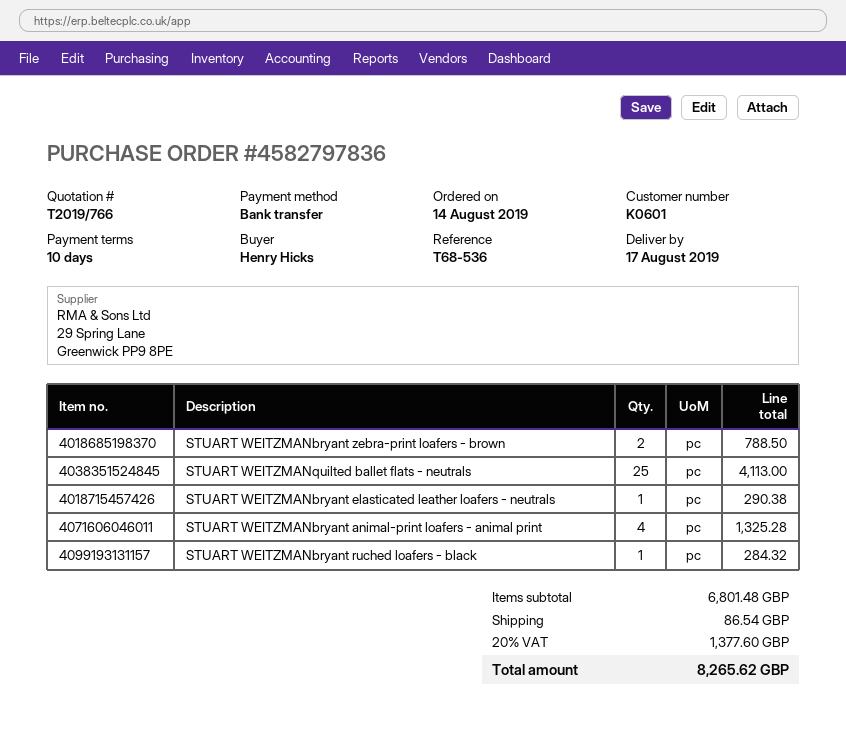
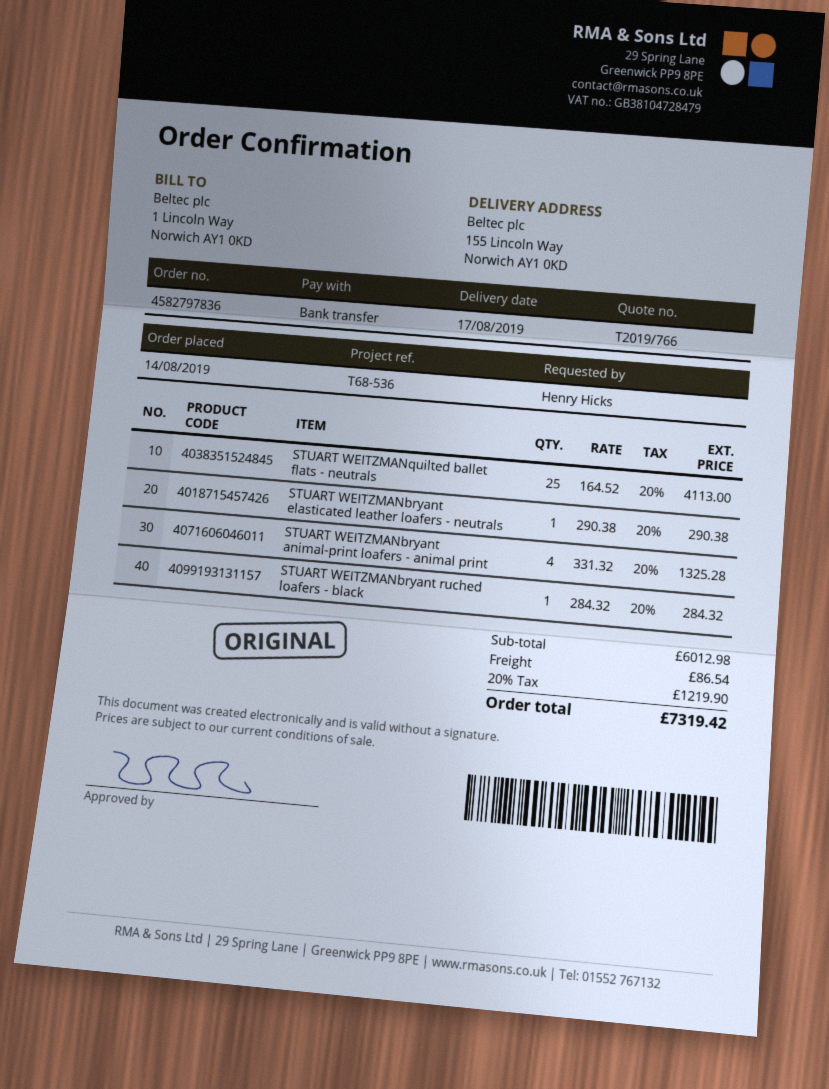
STUART WEITZMANbryant zebra-print loafers - brown: 2 for 788.50 -> none
subtotal: 6801.48 -> 6012.98
tax: 20% = 1377.60 -> 20% = 1219.90
total: 8265.62 -> 7319.42

